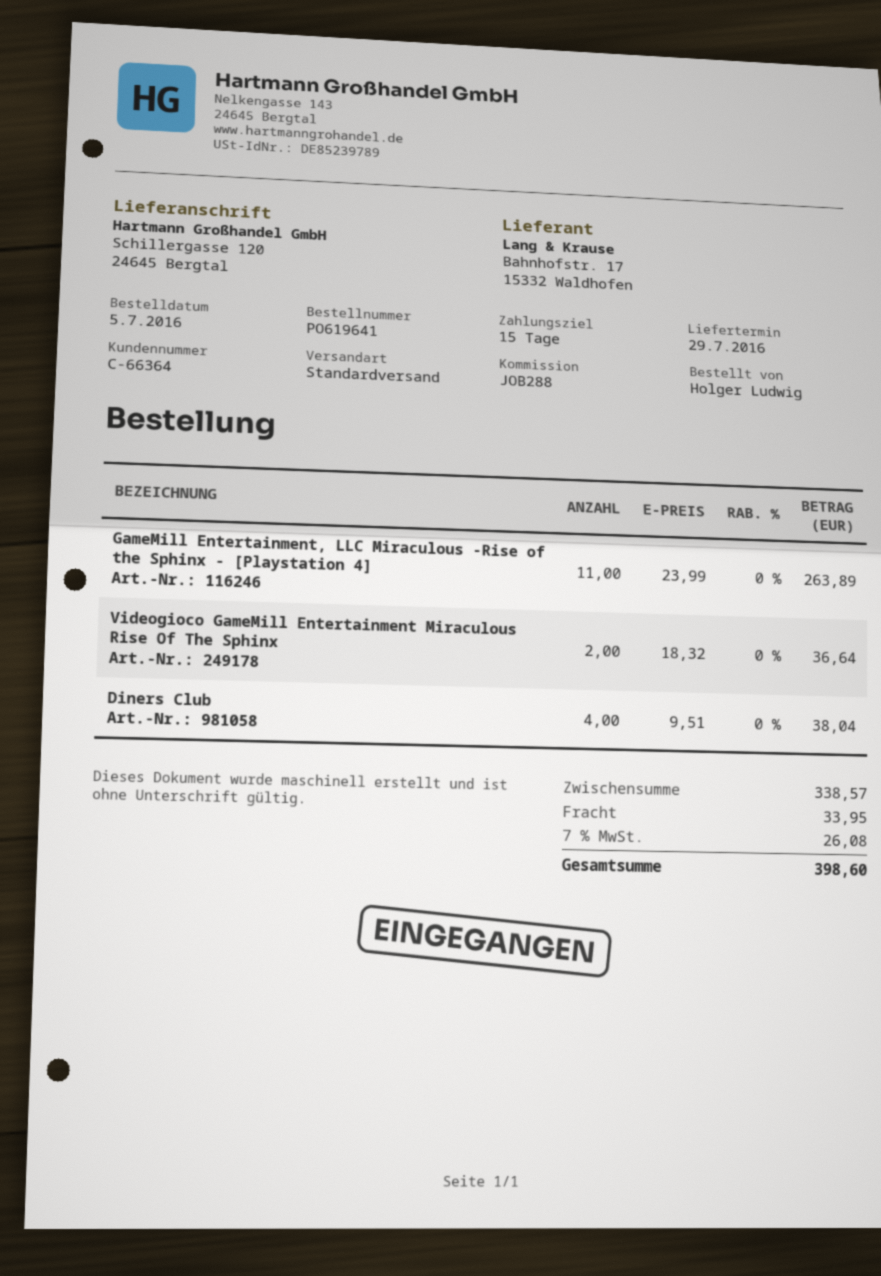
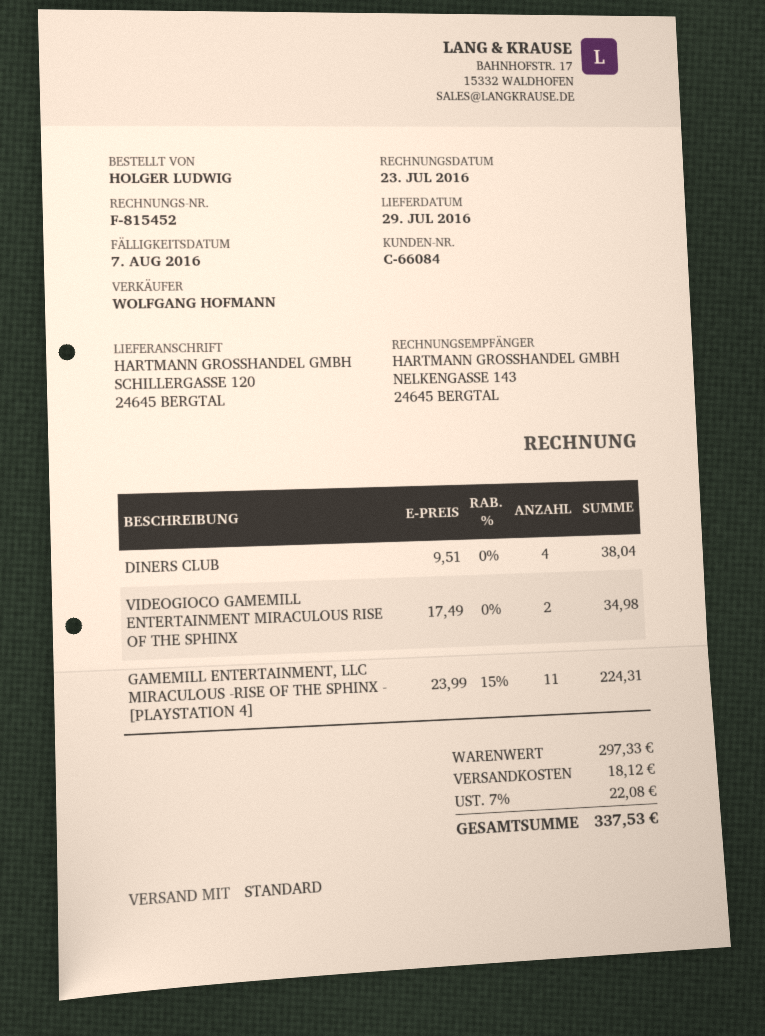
customer number: C-66364 -> C-66084
GameMill Entertainment, LLC Miraculous -Rise of the Sphinx - [Playstation 4]: 11 x 23.99 = 263.89 -> 11 x 23.99 - 15% = 224.31
Videogioco GameMill Entertainment Miraculous Rise Of The Sphinx: 2 x 18.32 = 36.64 -> 2 x 17.49 = 34.98
subtotal: 338.57 -> 297.33
shipping: 33.95 -> 18.12
tax: 7% = 26.08 -> 7% = 22.08
total: 398.60 -> 337.53

